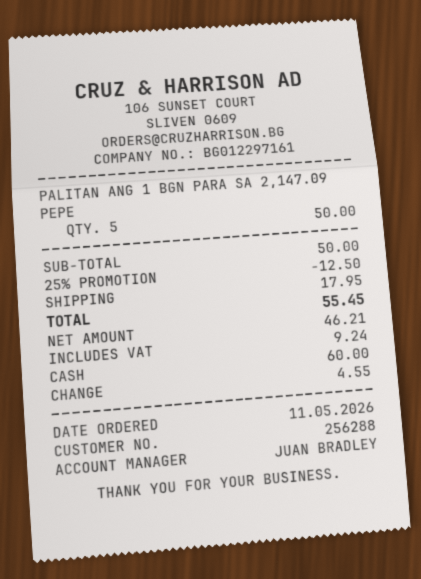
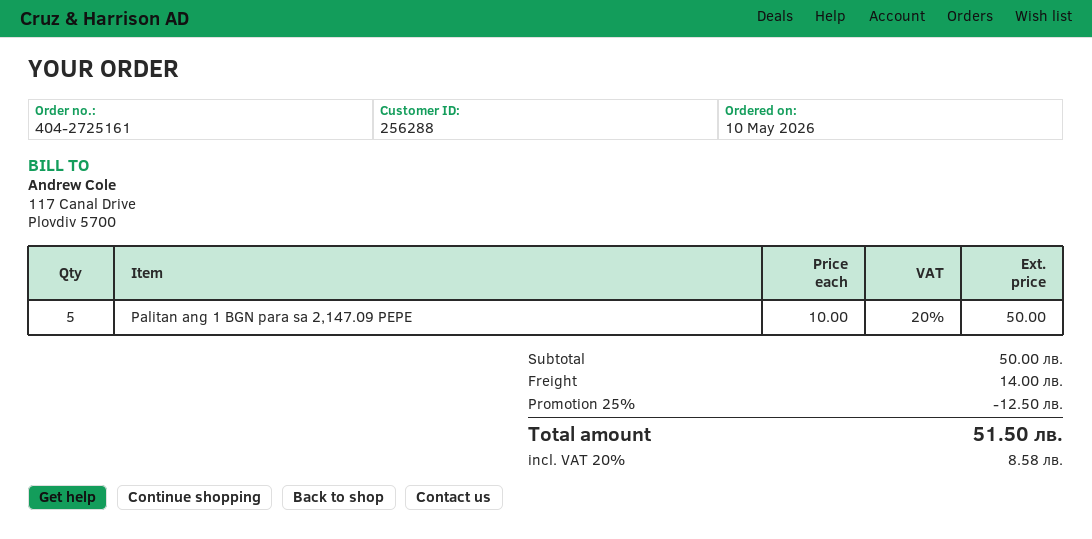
order date: 2026-05-11 -> 2026-05-10
shipping: 17.95 -> 14.00
tax: 9.24 -> 8.58
total: 55.45 -> 51.50

